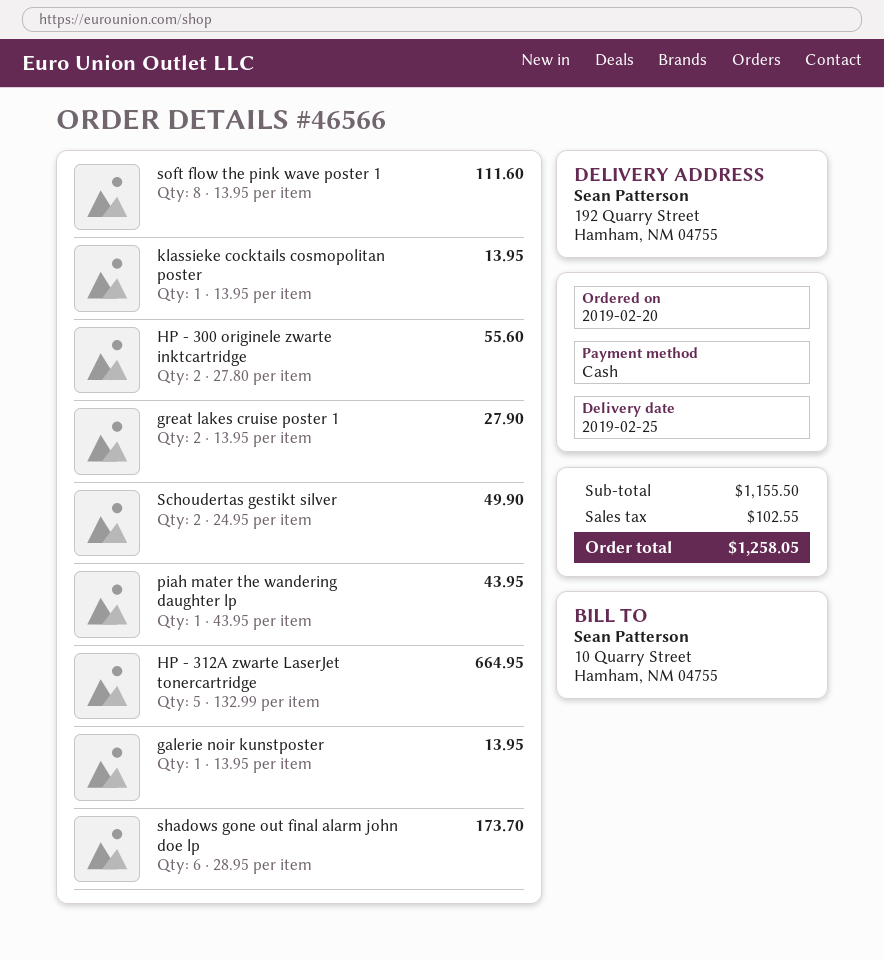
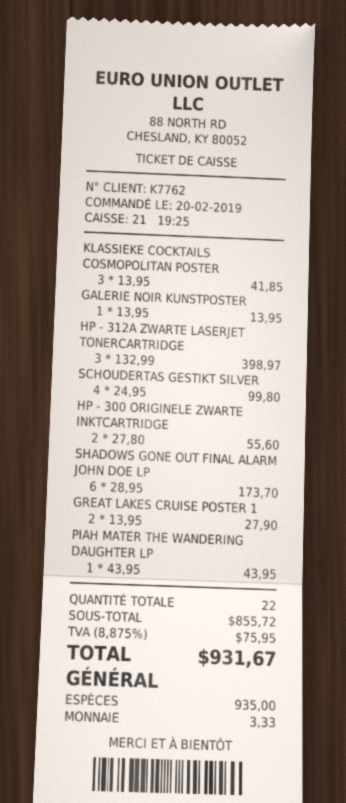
soft flow the pink wave poster 1: 8 x 13.95 = 111.60 -> none
klassieke cocktails cosmopolitan poster: 1 x 13.95 = 13.95 -> 3 x 13.95 = 41.85
Schoudertas gestikt silver: 2 x 24.95 = 49.90 -> 4 x 24.95 = 99.80
HP - 312A zwarte LaserJet tonercartridge: 5 x 132.99 = 664.95 -> 3 x 132.99 = 398.97
subtotal: 1155.50 -> 855.72
tax: 102.55 -> 75.95
total: 1258.05 -> 931.67

